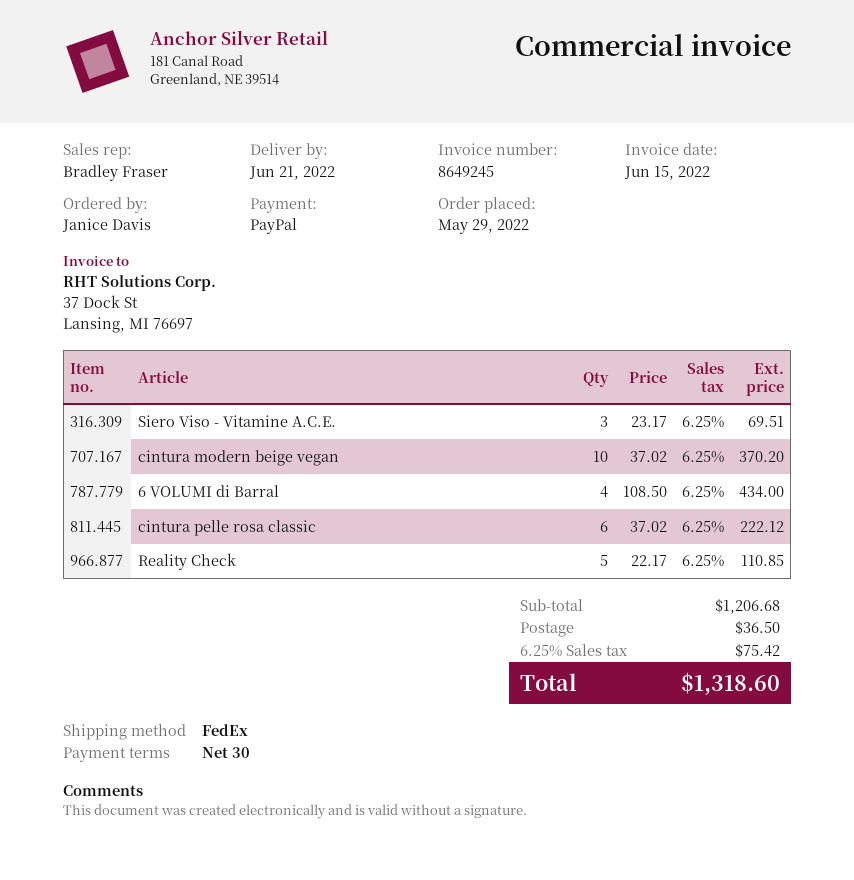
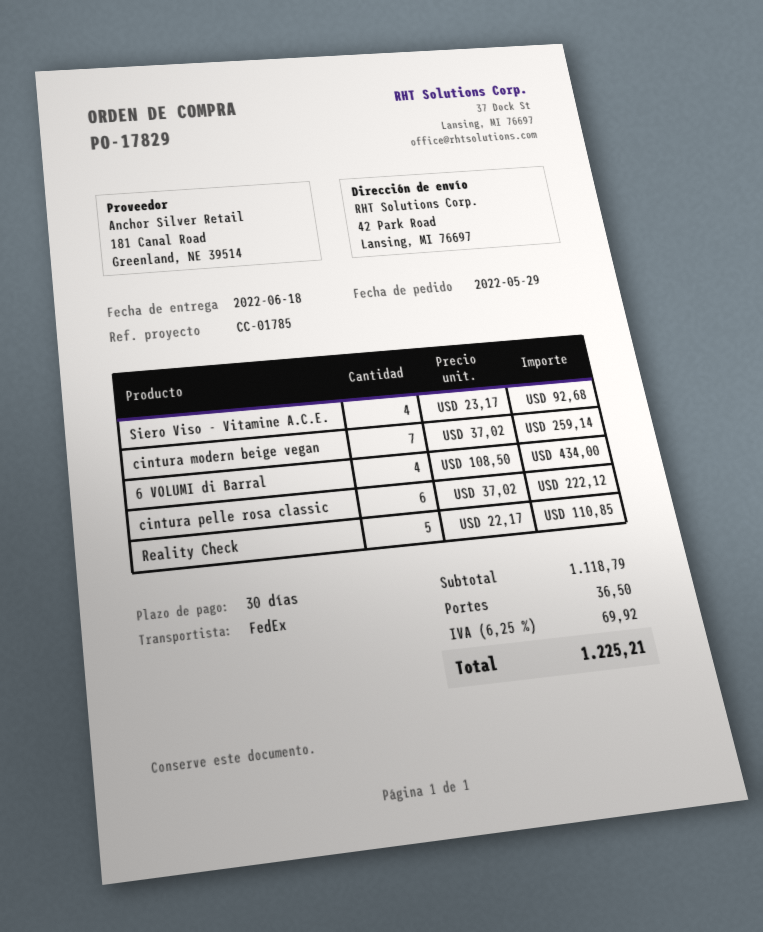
delivery date: 2022-06-21 -> 2022-06-18
Siero Viso - Vitamine A.C.E.: 3 x 23.17 = 69.51 -> 4 x 23.17 = 92.68
cintura modern beige vegan: 10 x 37.02 = 370.20 -> 7 x 37.02 = 259.14
subtotal: 1206.68 -> 1118.79
tax: 6.25% = 75.42 -> 6.25% = 69.92
total: 1318.60 -> 1225.21

